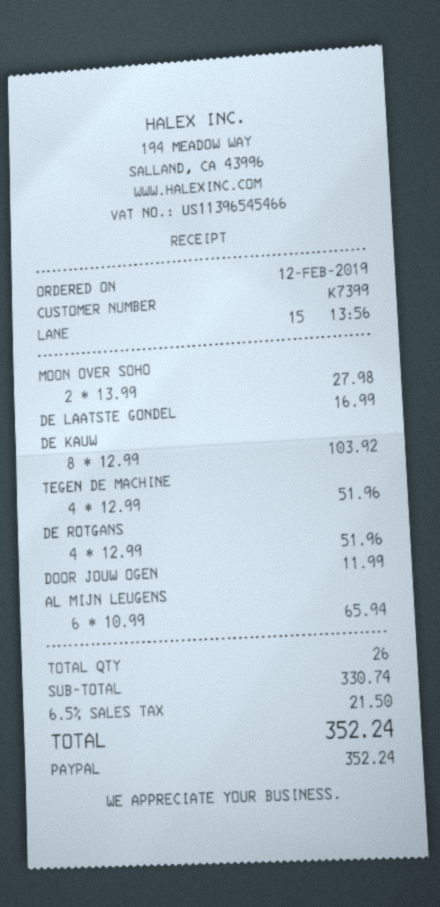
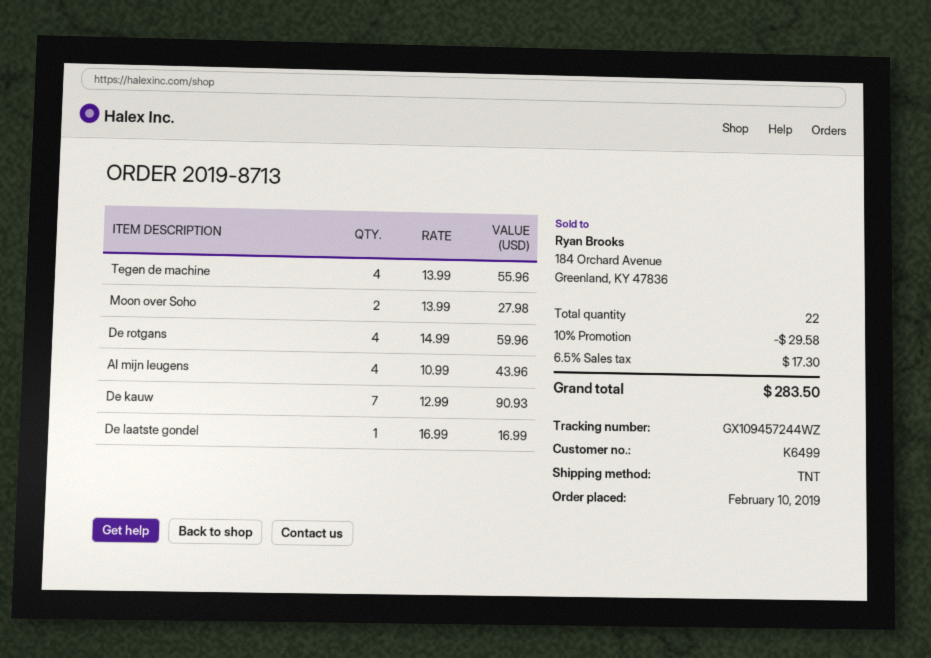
order date: 2019-02-12 -> 2019-02-10
customer number: K7399 -> K6499
DE KAUW: 8 x 12.99 = 103.92 -> 7 x 12.99 = 90.93
TEGEN DE MACHINE: 4 x 12.99 = 51.96 -> 4 x 13.99 = 55.96
DE ROTGANS: 4 x 12.99 = 51.96 -> 4 x 14.99 = 59.96
DOOR JOUW OGEN: 1 x 11.99 = 11.99 -> none
AL MIJN LEUGENS: 6 x 10.99 = 65.94 -> 4 x 10.99 = 43.96
total quantity: 26 -> 22
discount: none -> 10% = 29.58
tax: 6.5% = 21.50 -> 6.5% = 17.30
total: 352.24 -> 283.50

